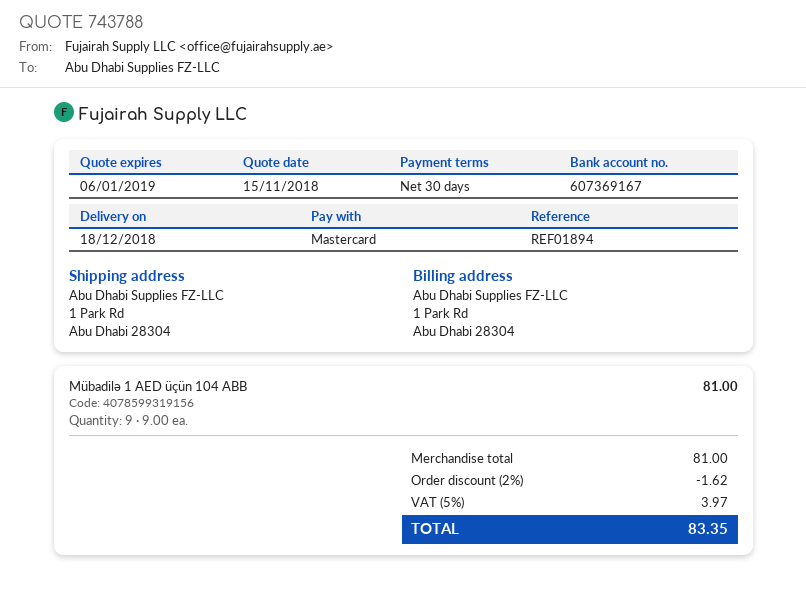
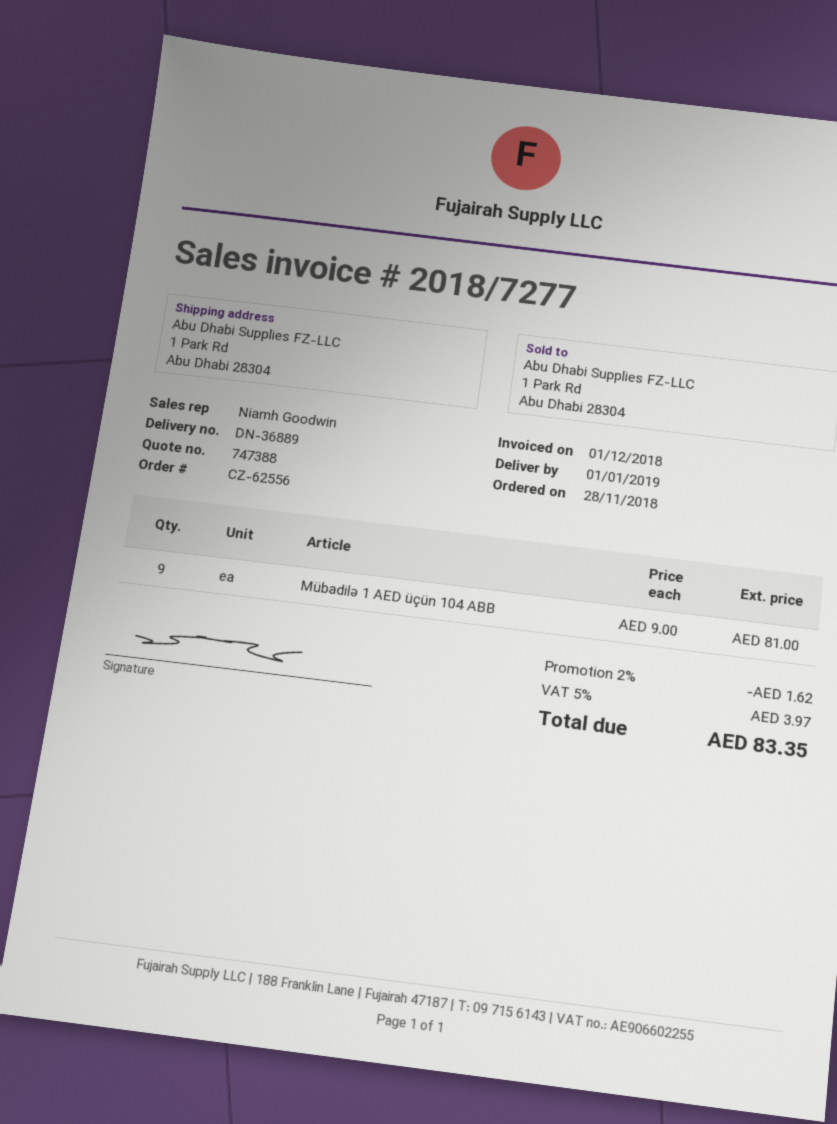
quote number: 743788 -> 747388
delivery date: 2018-12-18 -> 2019-01-01

